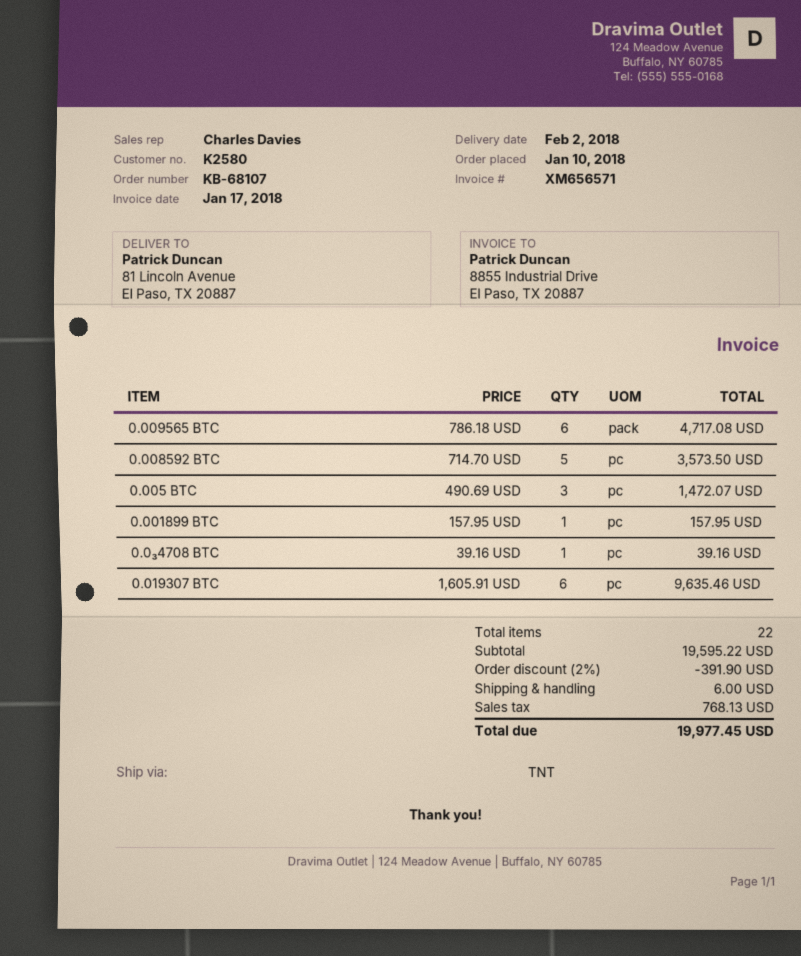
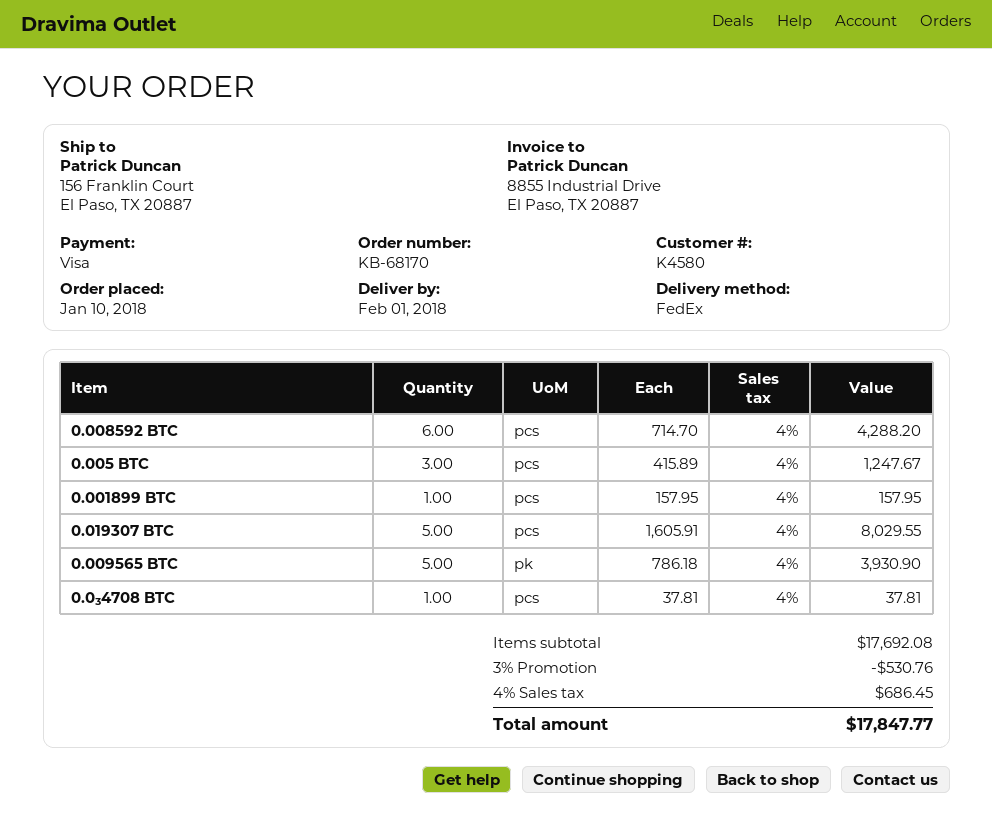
order number: KB-68107 -> KB-68170
delivery date: 2018-02-02 -> 2018-02-01
customer number: K2580 -> K4580
shipping method: TNT -> FedEx
ship to: 81 Lincoln Avenue, El Paso, TX 20887 -> 156 Franklin Court, El Paso, TX 20887
0.009565 BTC: 6 x 786.18 = 4717.08 -> 5 x 786.18 = 3930.90
0.008592 BTC: 5 x 714.70 = 3573.50 -> 6 x 714.70 = 4288.20
0.005 BTC: 3 x 490.69 = 1472.07 -> 3 x 415.89 = 1247.67
0.0₃4708 BTC: 1 x 39.16 = 39.16 -> 1 x 37.81 = 37.81
0.019307 BTC: 6 x 1605.91 = 9635.46 -> 5 x 1605.91 = 8029.55
subtotal: 19595.22 -> 17692.08
discount: 2% = 391.90 -> 3% = 530.76
shipping: 6.00 -> none
tax: 768.13 -> 686.45
total: 19977.45 -> 17847.77

